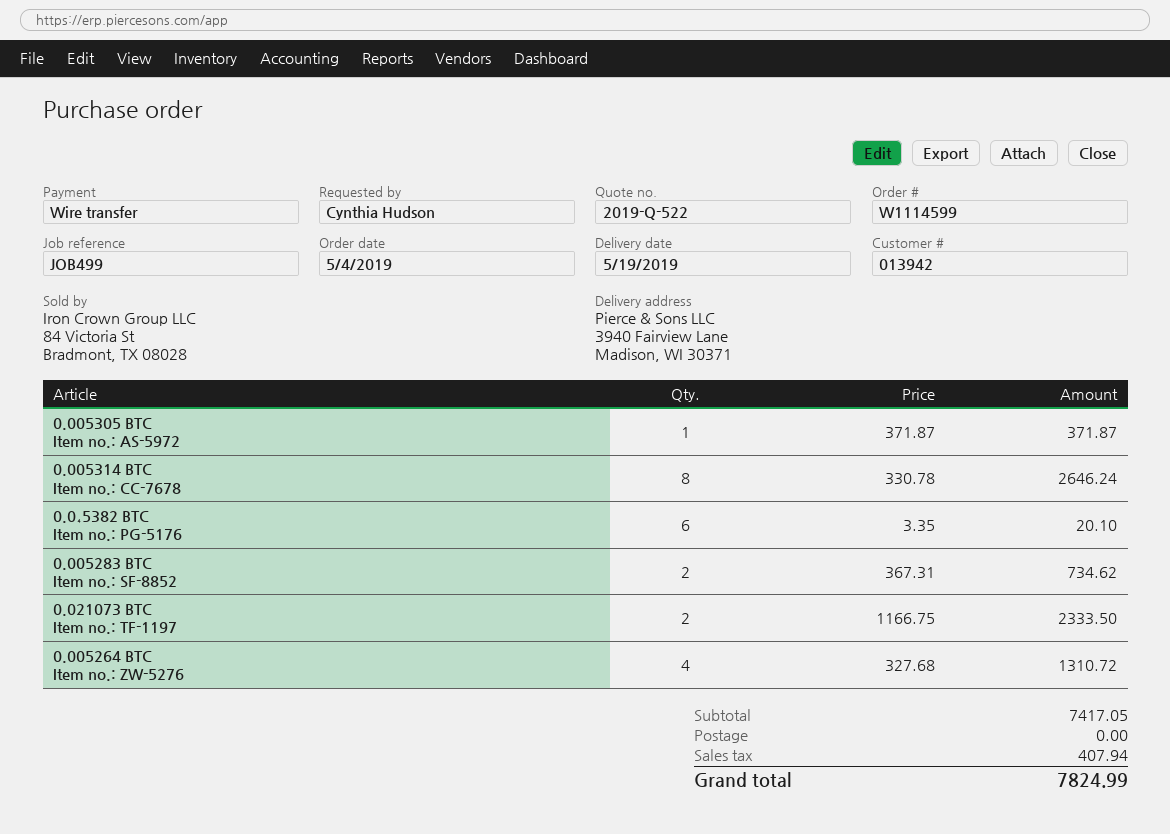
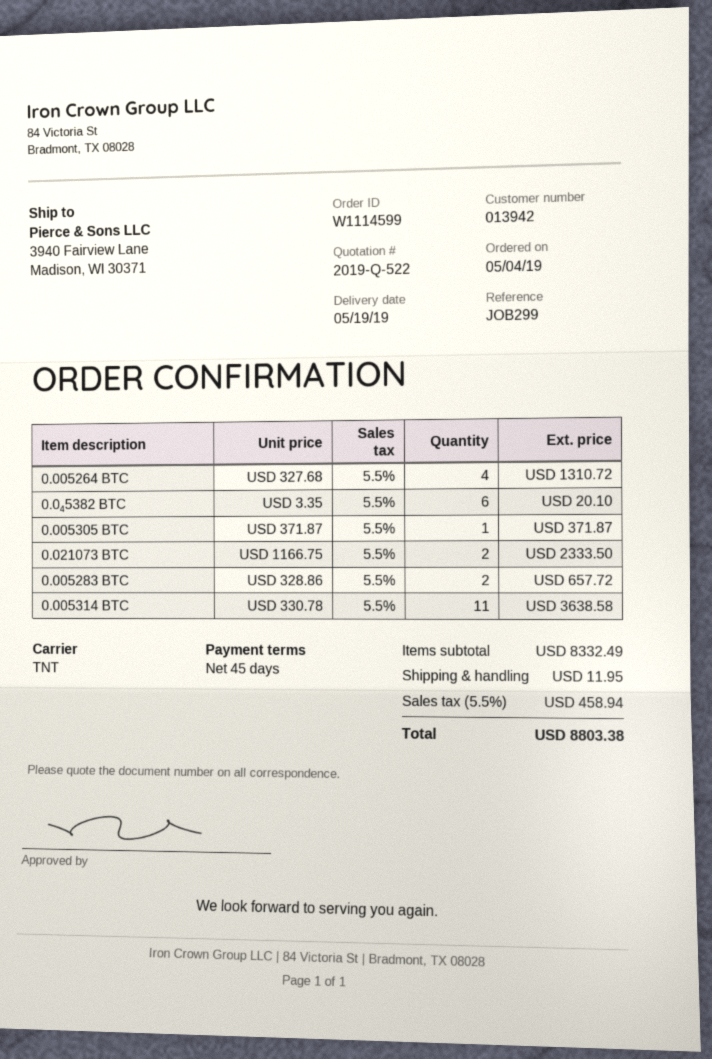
reference: JOB499 -> JOB299
0.005314 BTC: 8 x 330.78 = 2646.24 -> 11 x 330.78 = 3638.58
0.005283 BTC: 2 x 367.31 = 734.62 -> 2 x 328.86 = 657.72
subtotal: 7417.05 -> 8332.49
shipping: 0.00 -> 11.95
tax: 407.94 -> 458.94
total: 7824.99 -> 8803.38

